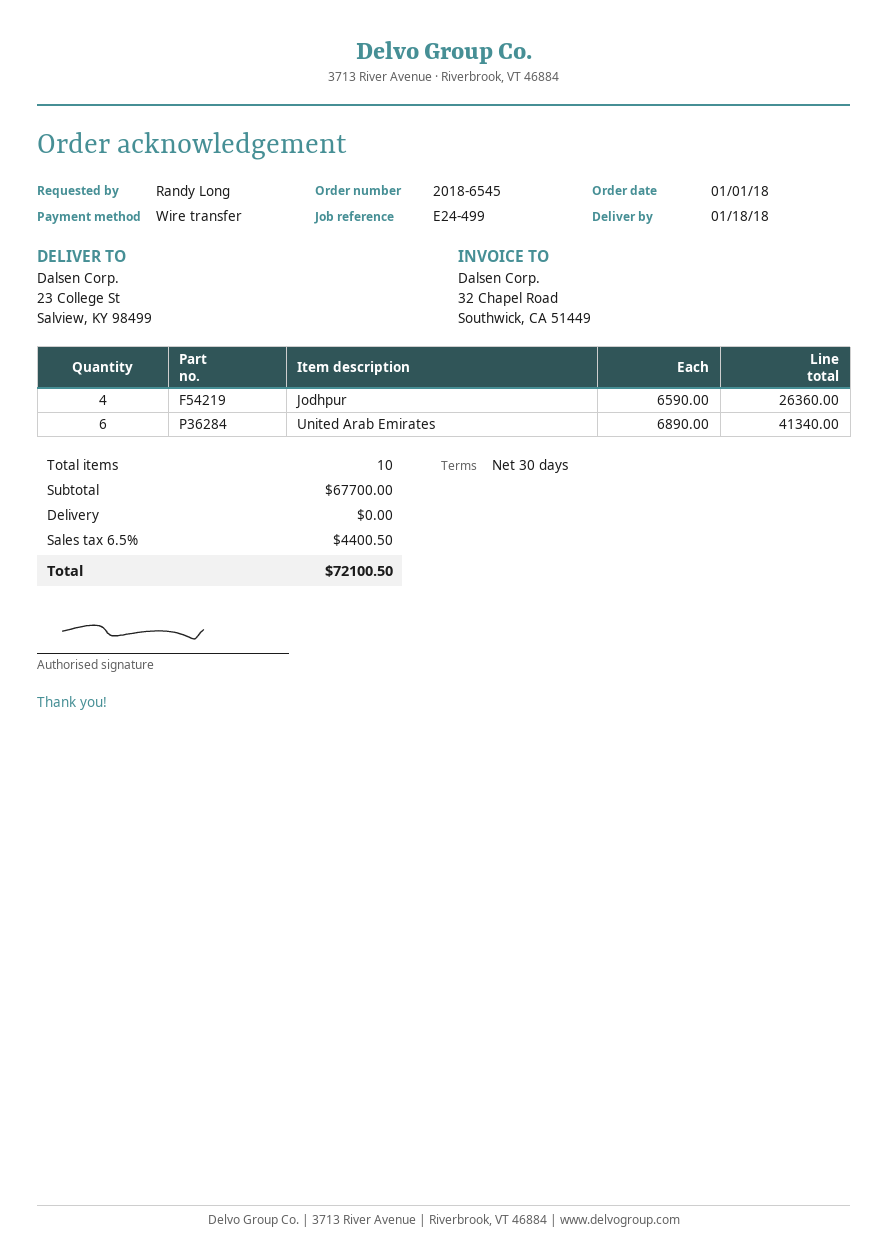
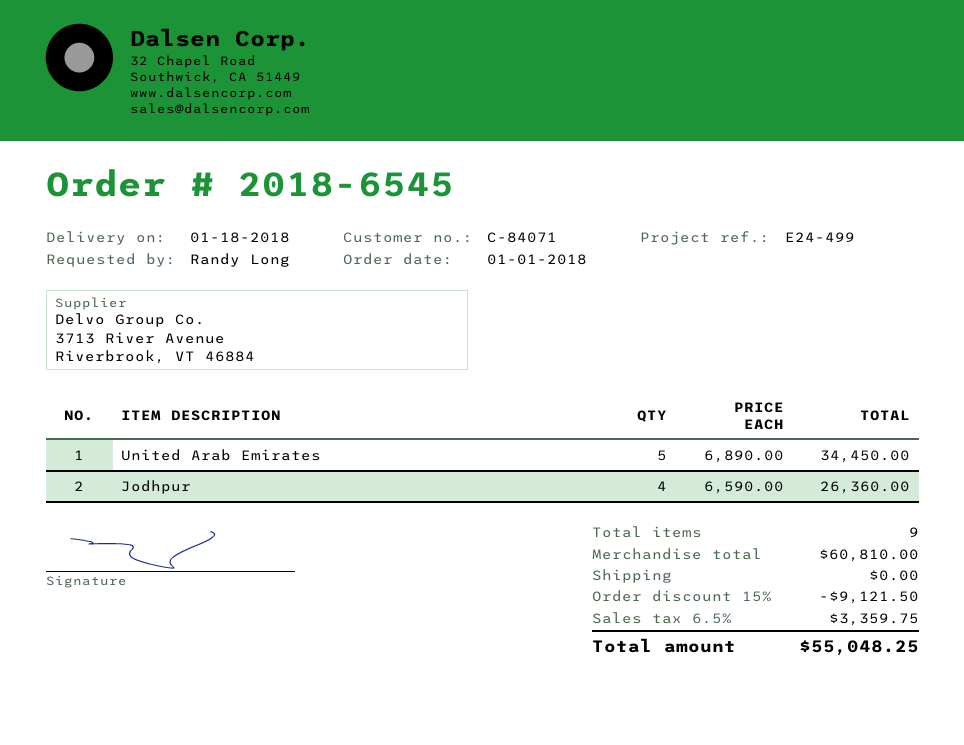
United Arab Emirates: 6 x 6890.00 = 41340.00 -> 5 x 6890.00 = 34450.00
total quantity: 10 -> 9
subtotal: 67700.00 -> 60810.00
discount: none -> 15% = 9121.50
tax: 6.5% = 4400.50 -> 6.5% = 3359.75
total: 72100.50 -> 55048.25

